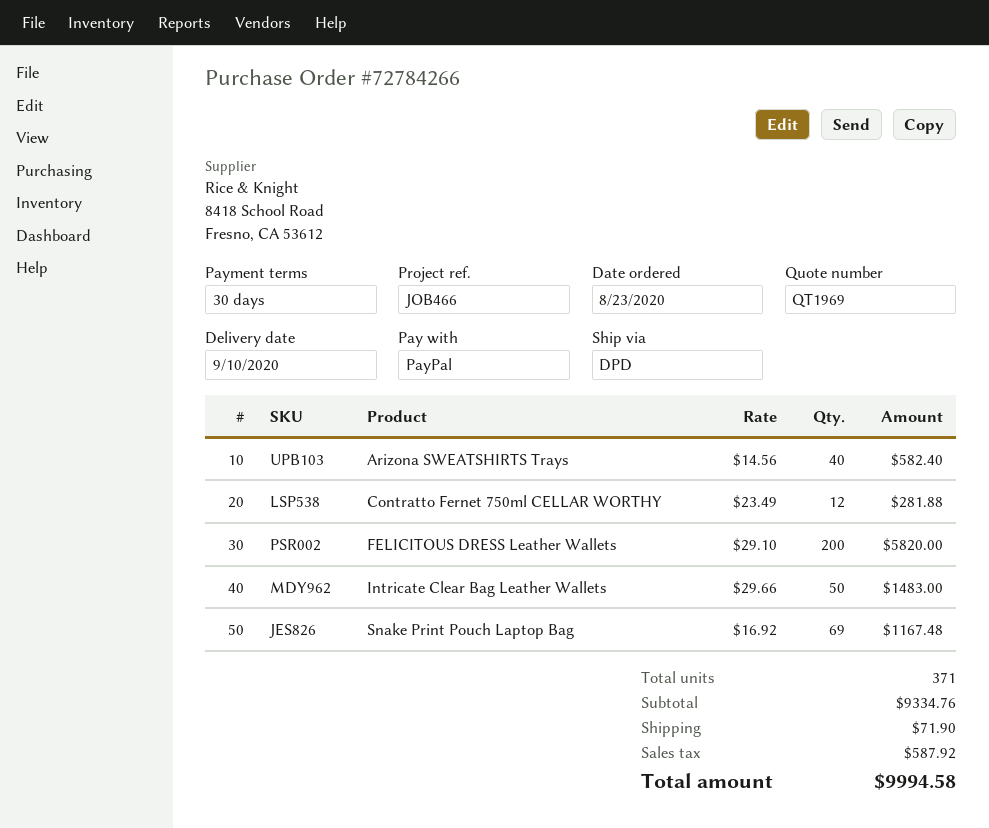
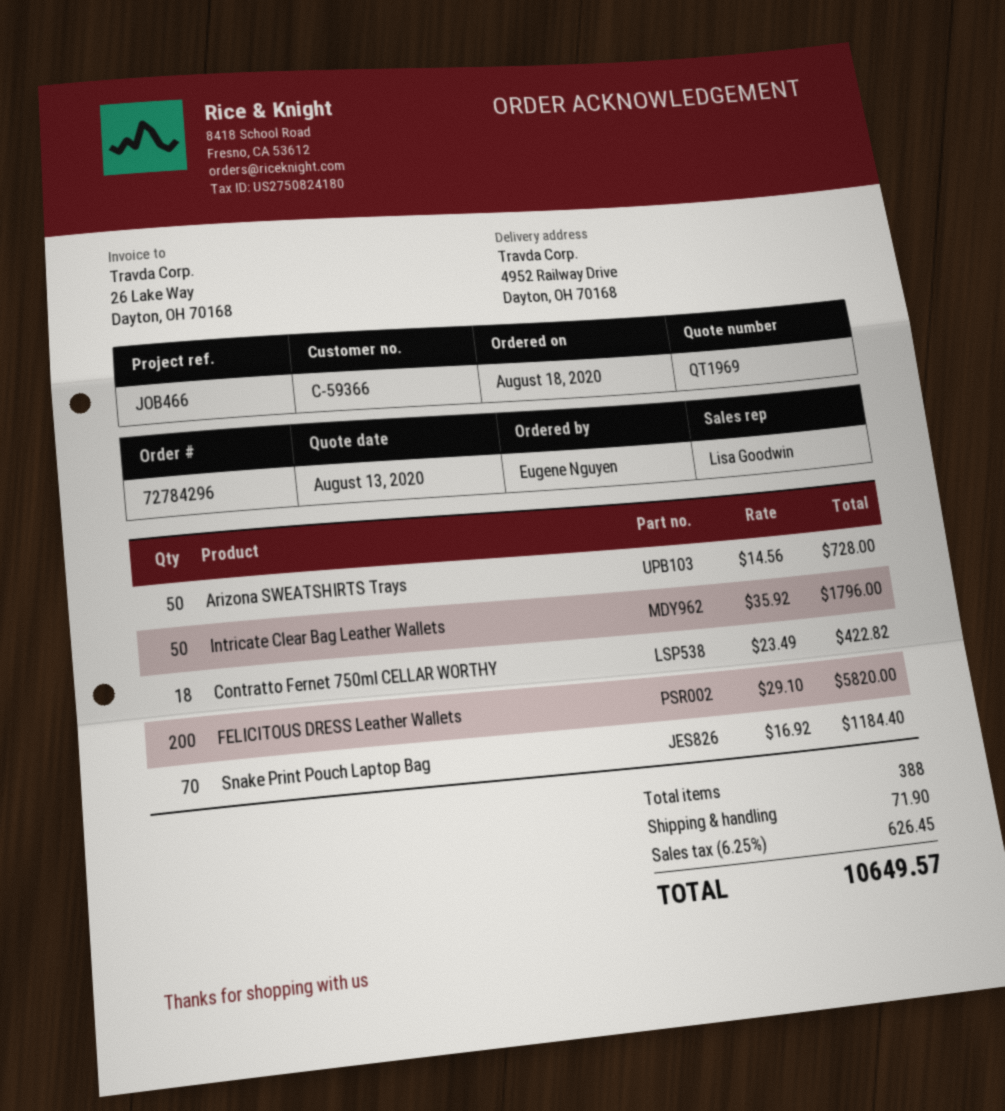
order number: 72784266 -> 72784296
order date: 2020-08-23 -> 2020-08-18
Arizona SWEATSHIRTS Trays: 40 x 14.56 = 582.40 -> 50 x 14.56 = 728.00
Contratto Fernet 750ml CELLAR WORTHY: 12 x 23.49 = 281.88 -> 18 x 23.49 = 422.82
Intricate Clear Bag Leather Wallets: 50 x 29.66 = 1483.00 -> 50 x 35.92 = 1796.00
Snake Print Pouch Laptop Bag: 69 x 16.92 = 1167.48 -> 70 x 16.92 = 1184.40
total quantity: 371 -> 388
tax: 587.92 -> 626.45
total: 9994.58 -> 10649.57

